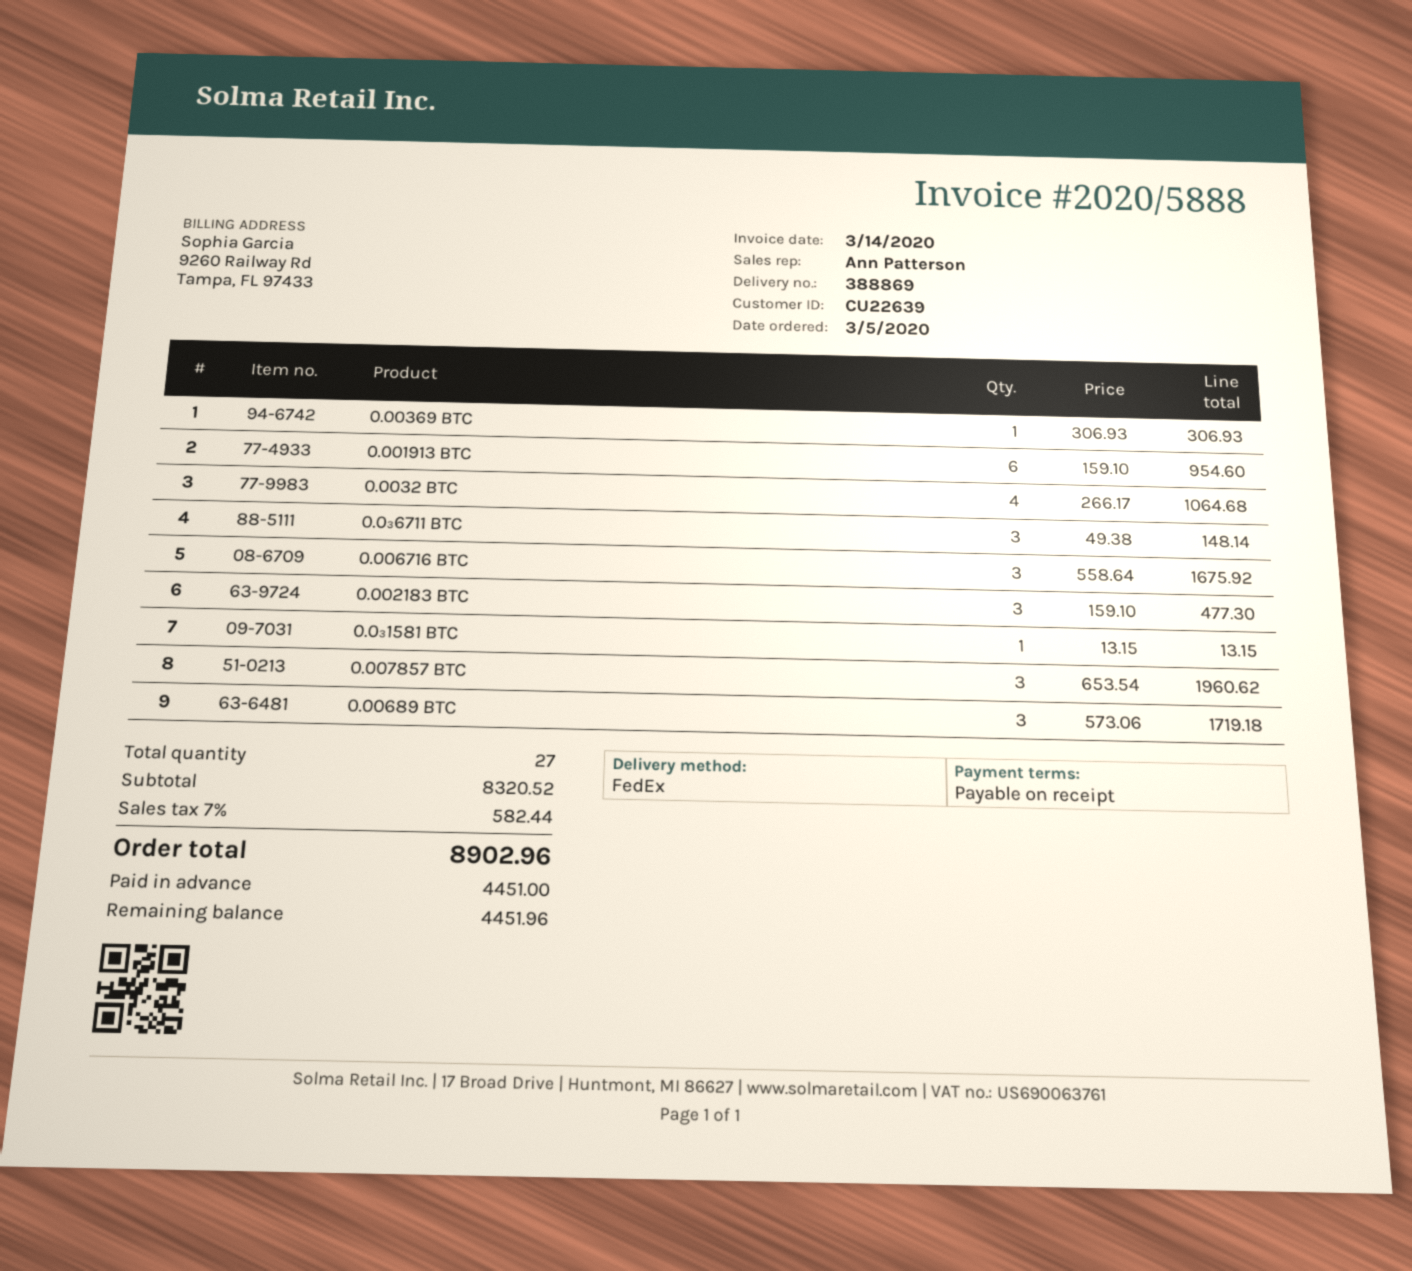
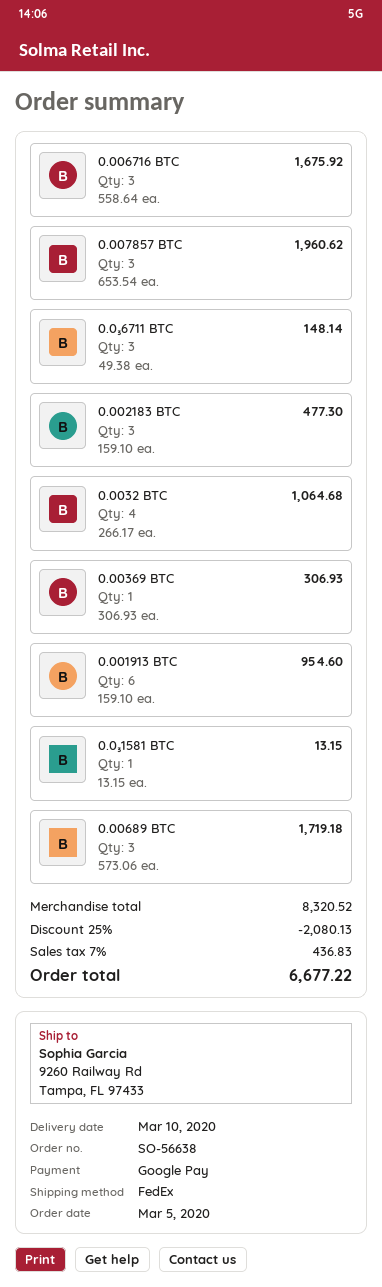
discount: none -> 25% = 2080.13
tax: 7% = 582.44 -> 7% = 436.83
total: 8902.96 -> 6677.22

